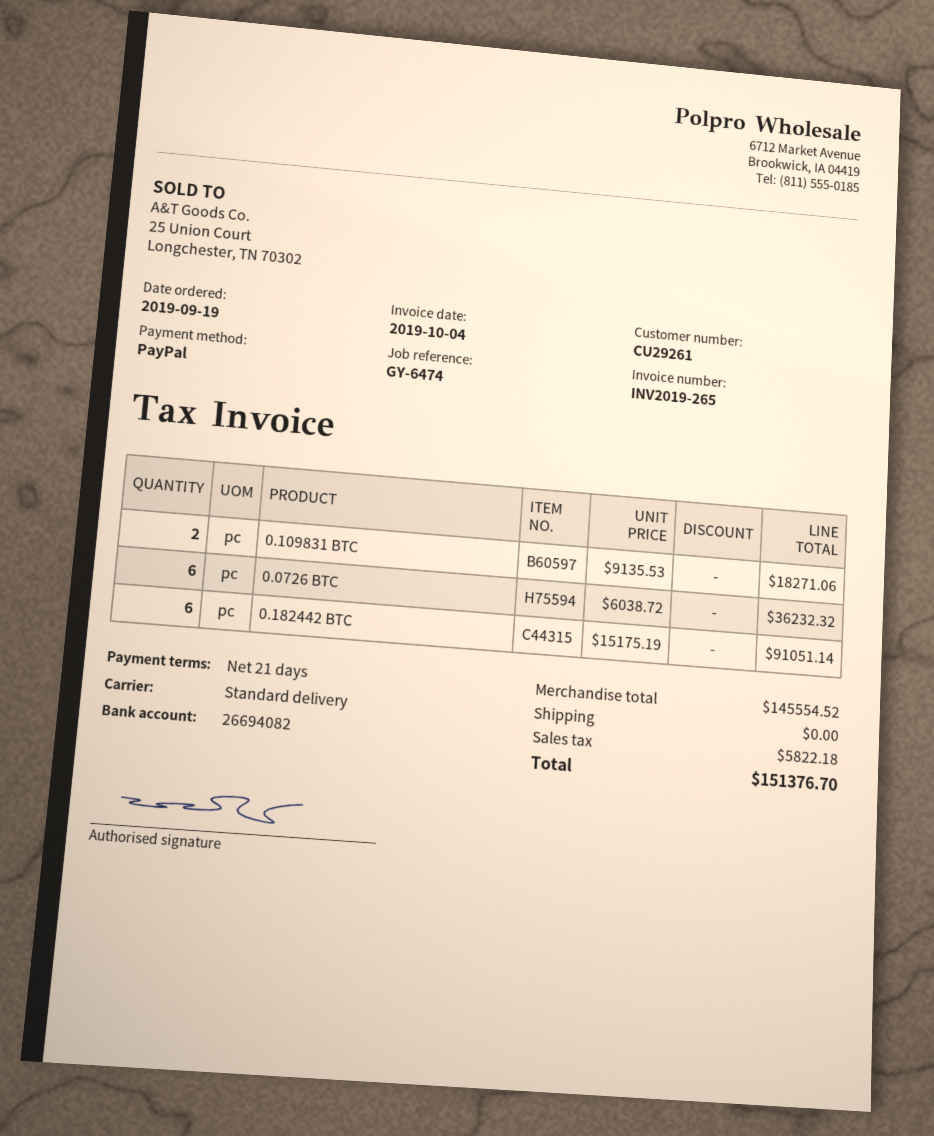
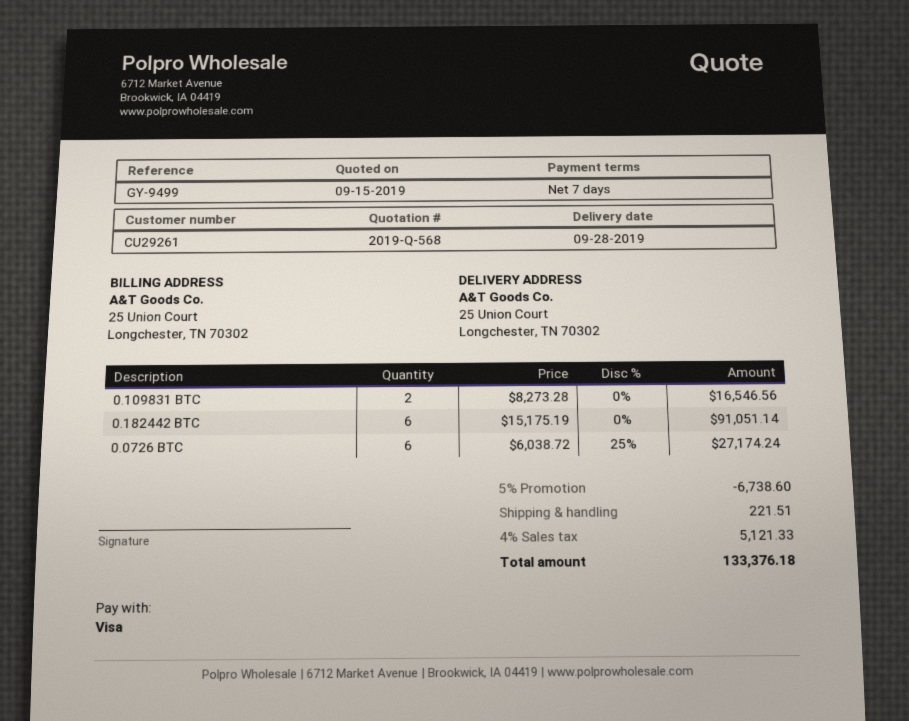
payment terms: 21 days -> 7 days
reference: GY-6474 -> GY-9499
payment method: PayPal -> Visa
0.109831 BTC: 2 x 9135.53 = 18271.06 -> 2 x 8273.28 = 16546.56
0.0726 BTC: 6 x 6038.72 = 36232.32 -> 6 x 6038.72 - 25% = 27174.24
discount: none -> 5% = 6738.60
shipping: 0.00 -> 221.51
tax: 5822.18 -> 5121.33
total: 151376.70 -> 133376.18

